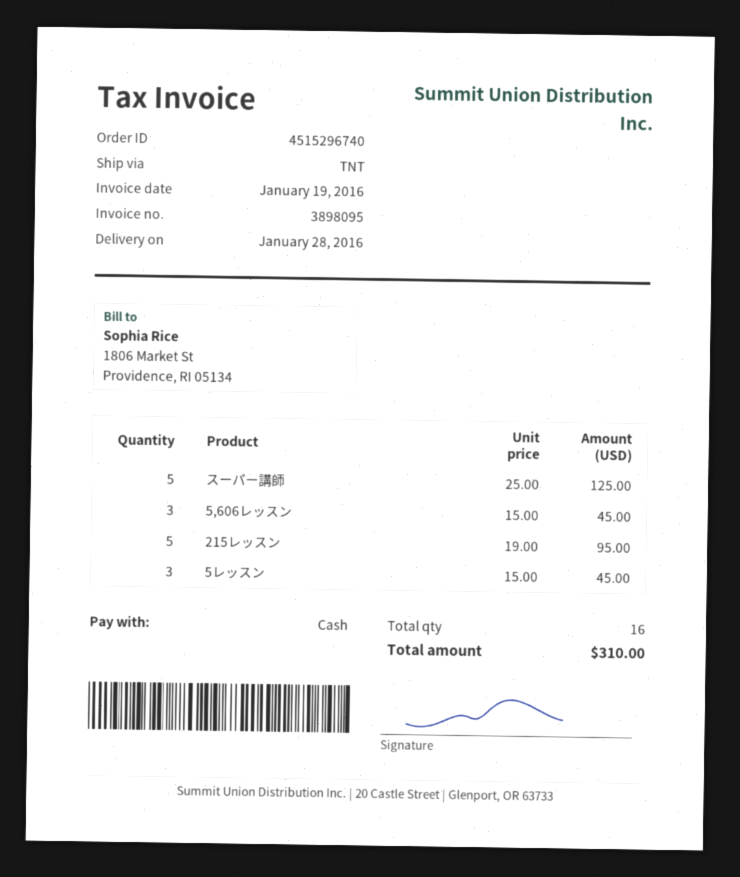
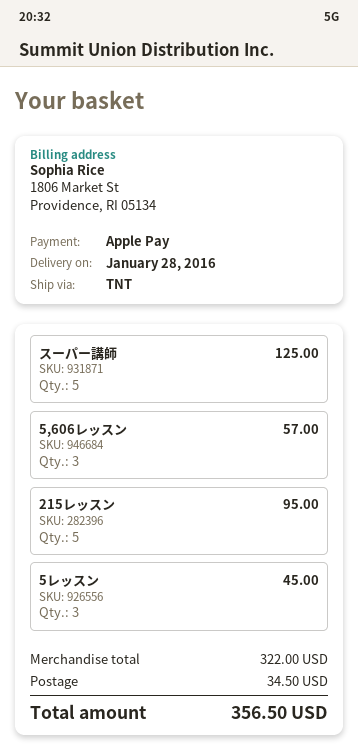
payment method: cash -> Apple Pay
5,606レッスン: 3 for 45.00 -> 3 for 57.00
shipping: none -> 34.50
total: 310.00 -> 356.50

